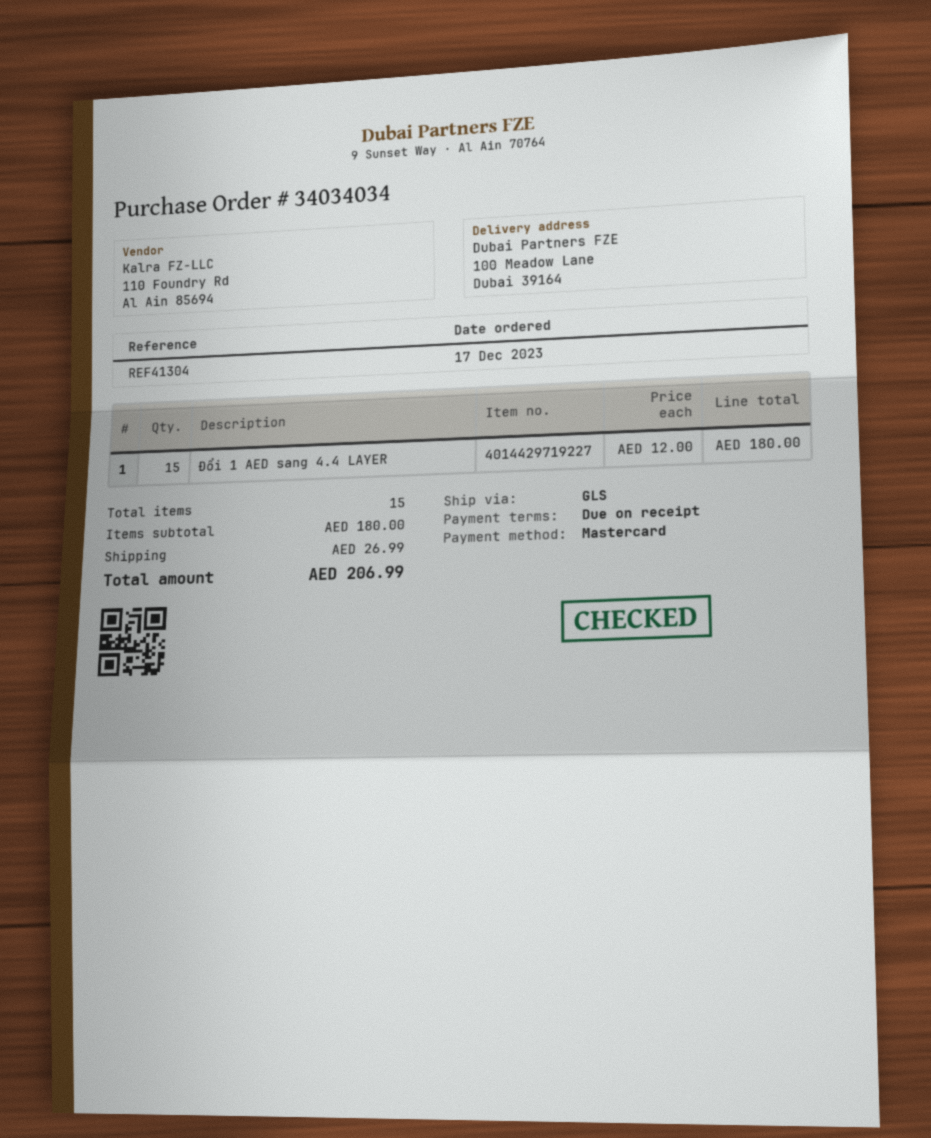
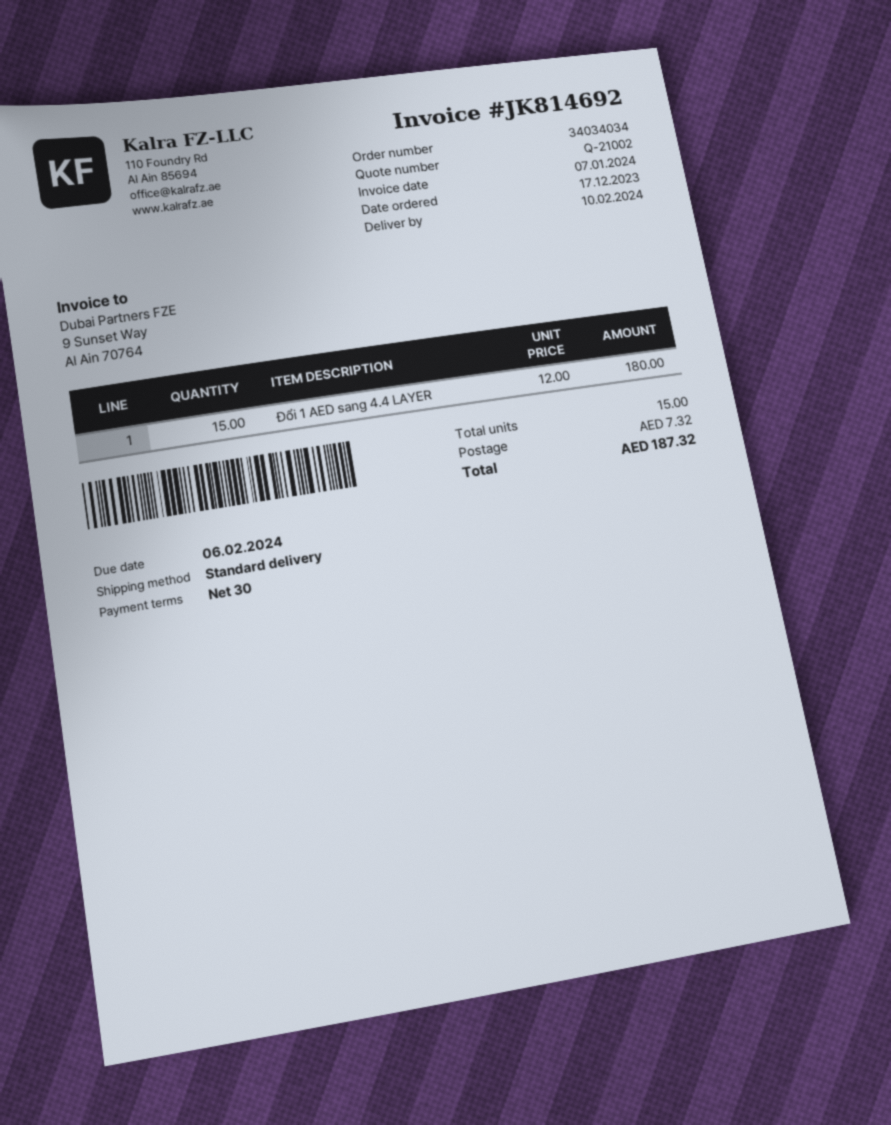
payment terms: on receipt -> 30 days
shipping method: GLS -> standard
shipping: 26.99 -> 7.32
total: 206.99 -> 187.32

